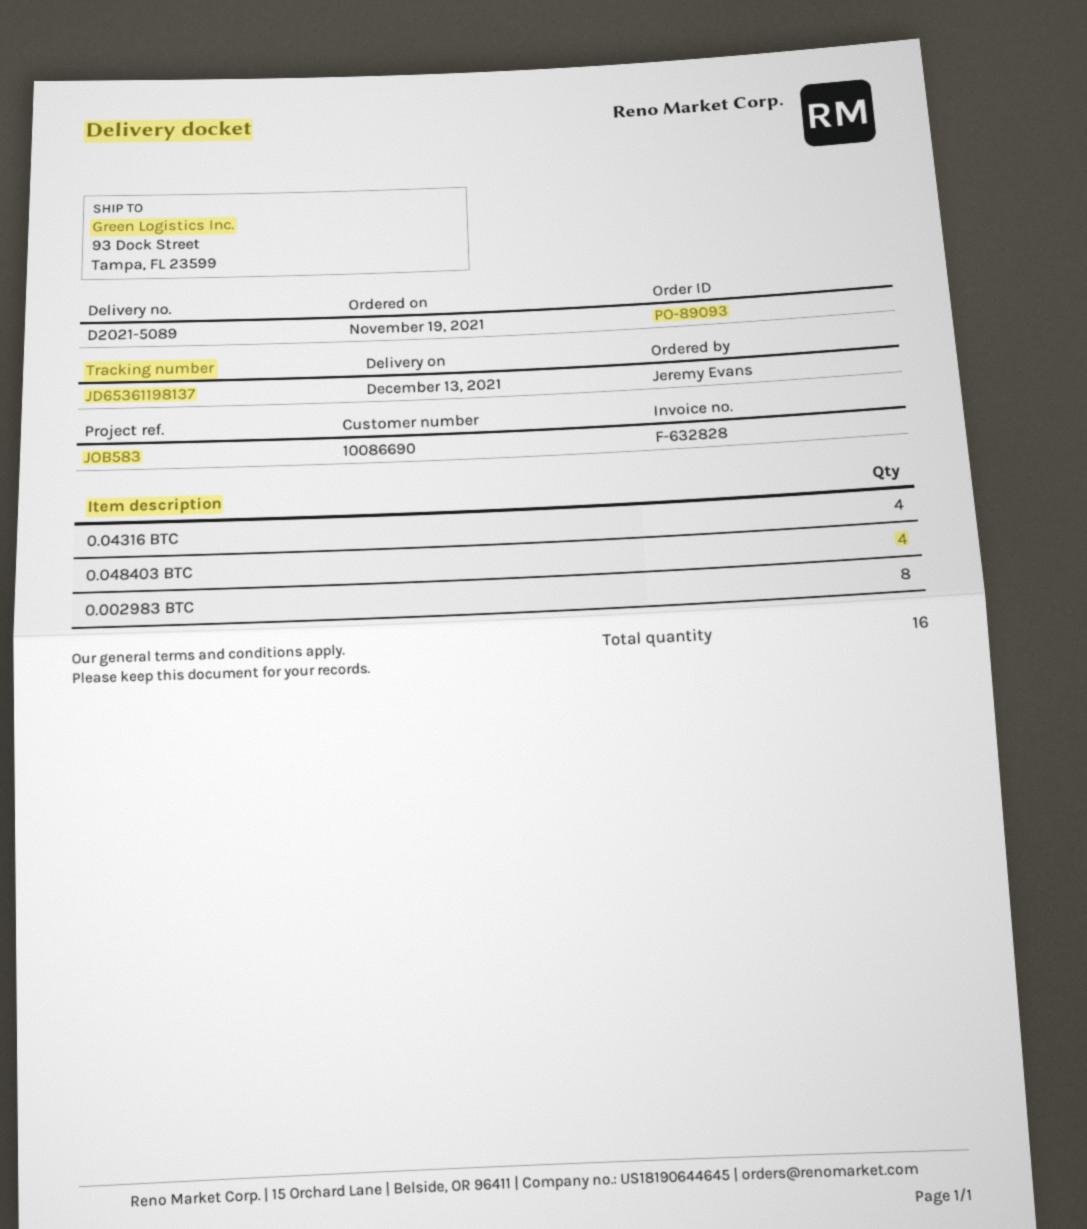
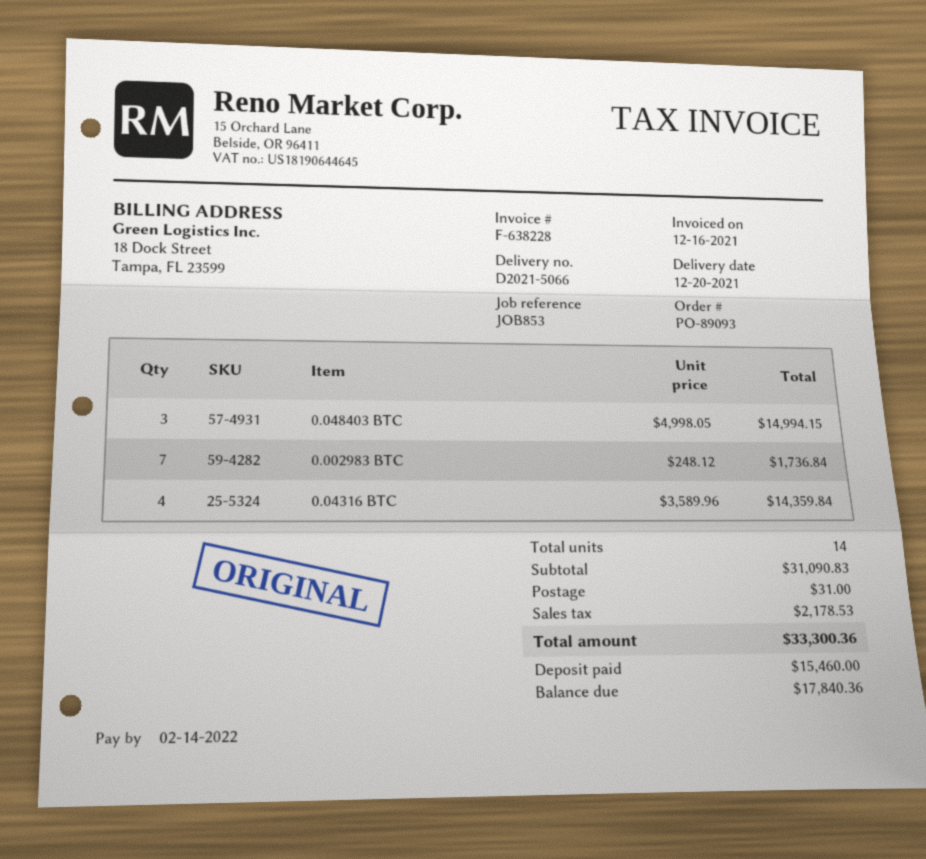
delivery note number: D2021-5089 -> D2021-5066
delivery date: 2021-12-13 -> 2021-12-20
invoice number: F-632828 -> F-638228
reference: JOB583 -> JOB853
0.048403 BTC: 4 -> 3
0.002983 BTC: 8 -> 7
total quantity: 16 -> 14

